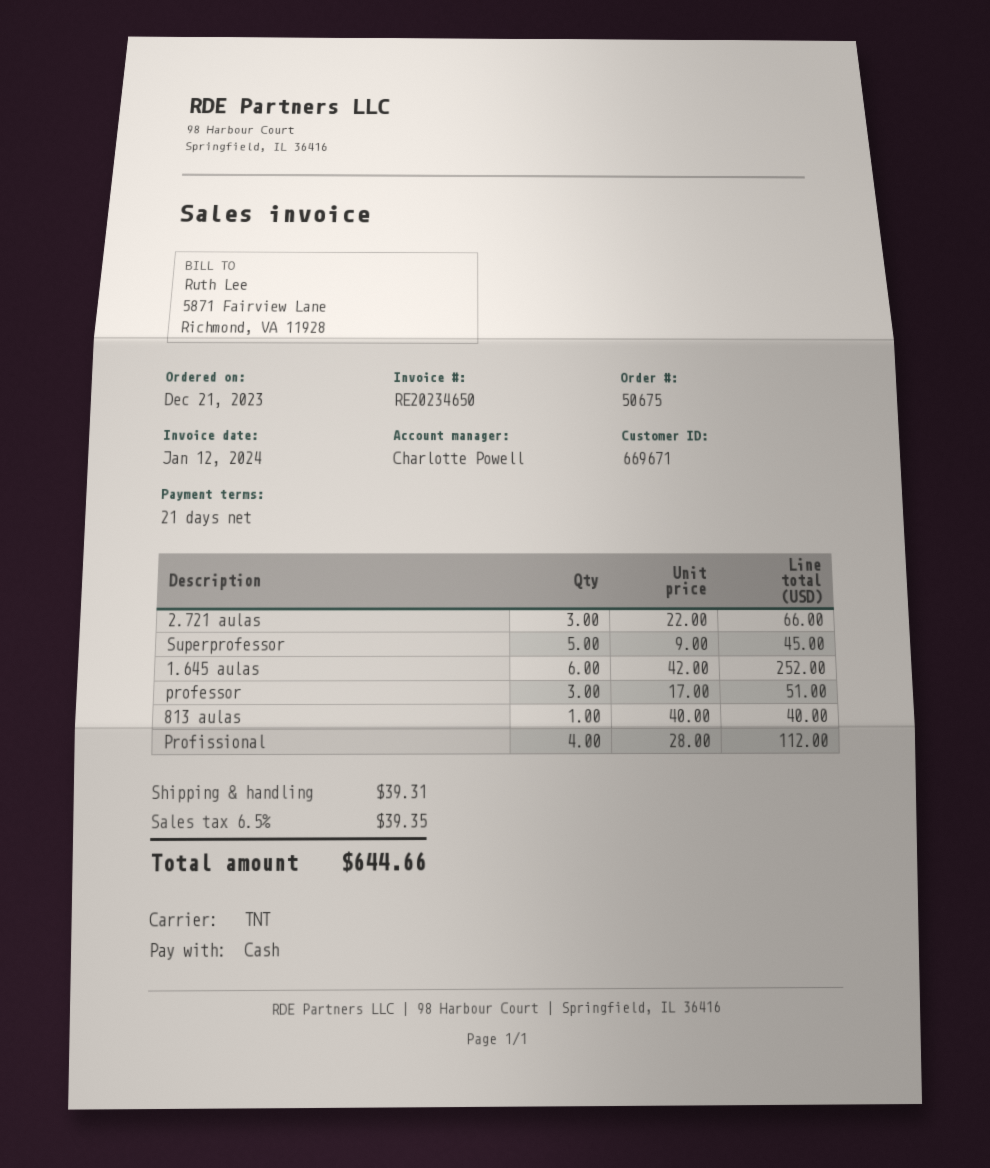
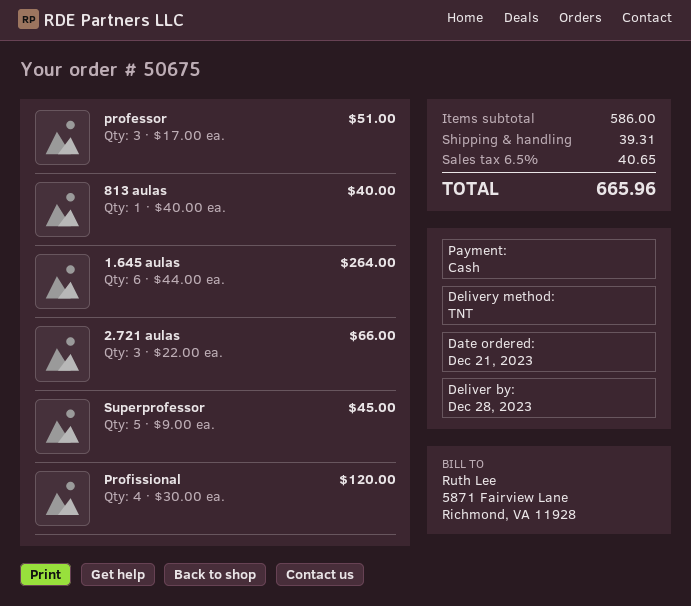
1.645 aulas: 6 x 42.00 = 252.00 -> 6 x 44.00 = 264.00
Profissional: 4 x 28.00 = 112.00 -> 4 x 30.00 = 120.00
tax: 6.5% = 39.35 -> 6.5% = 40.65
total: 644.66 -> 665.96

